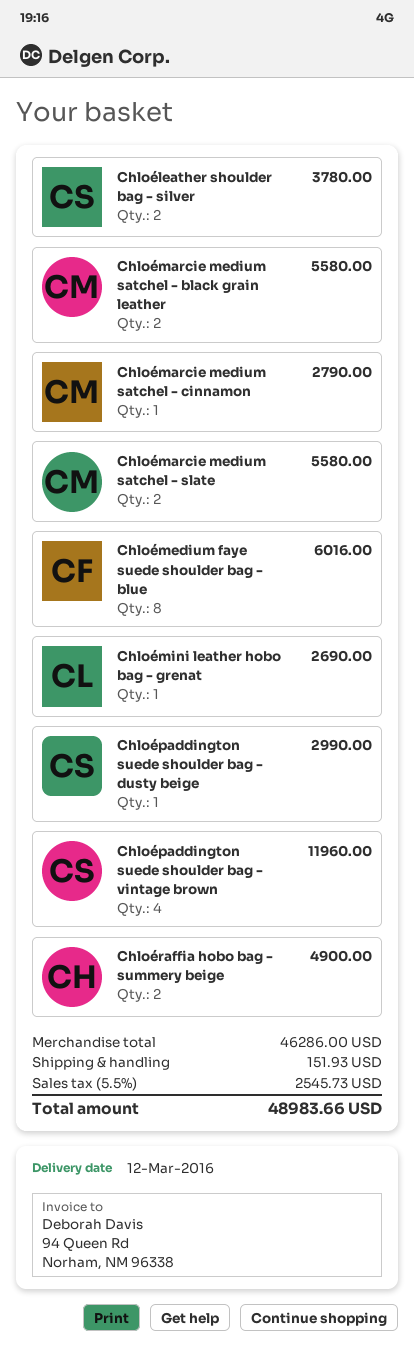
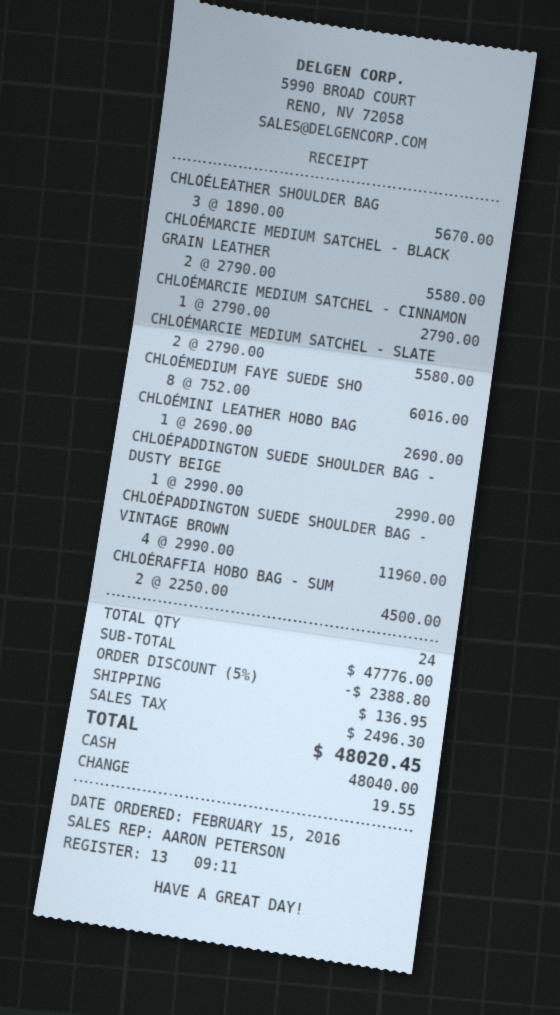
Chloéleather shoulder bag - silver: 2 for 3780.00 -> 3 for 5670.00
Chloéraffia hobo bag - summery beige: 2 for 4900.00 -> 2 for 4500.00
subtotal: 46286.00 -> 47776.00
discount: none -> 5% = 2388.80
shipping: 151.93 -> 136.95
tax: 2545.73 -> 2496.30
total: 48983.66 -> 48020.45

